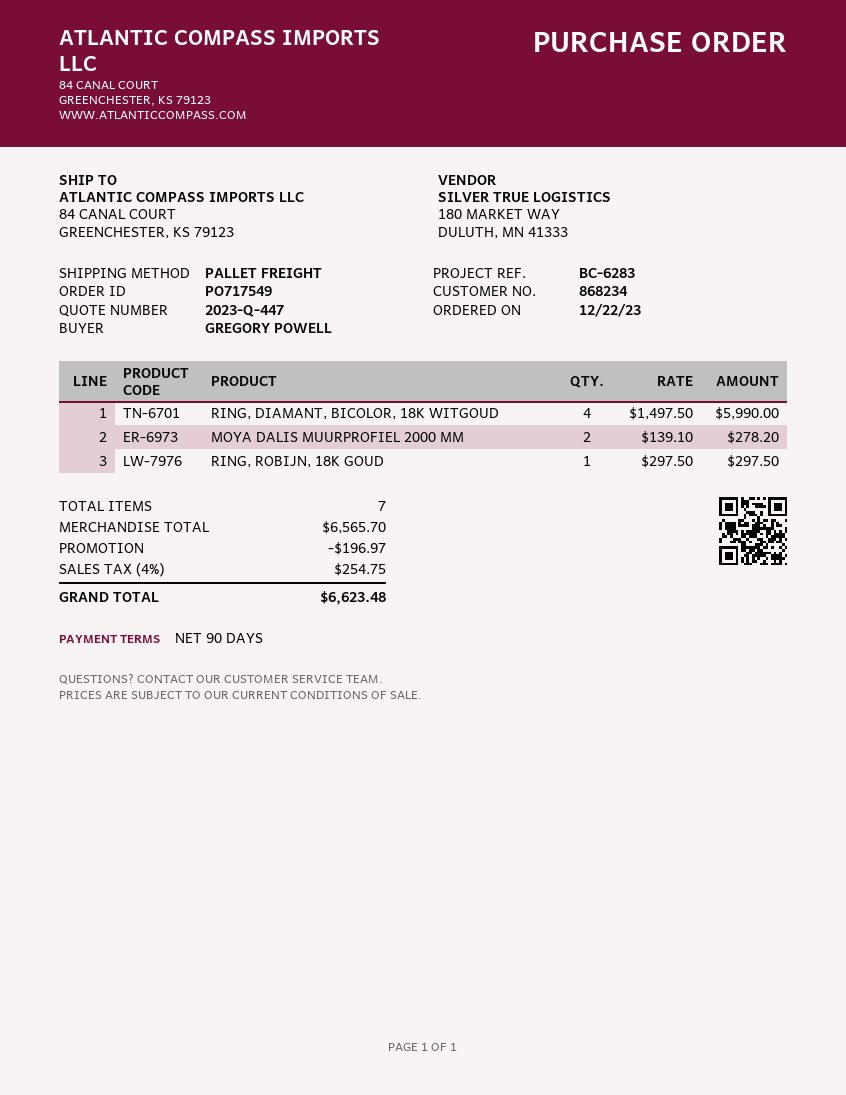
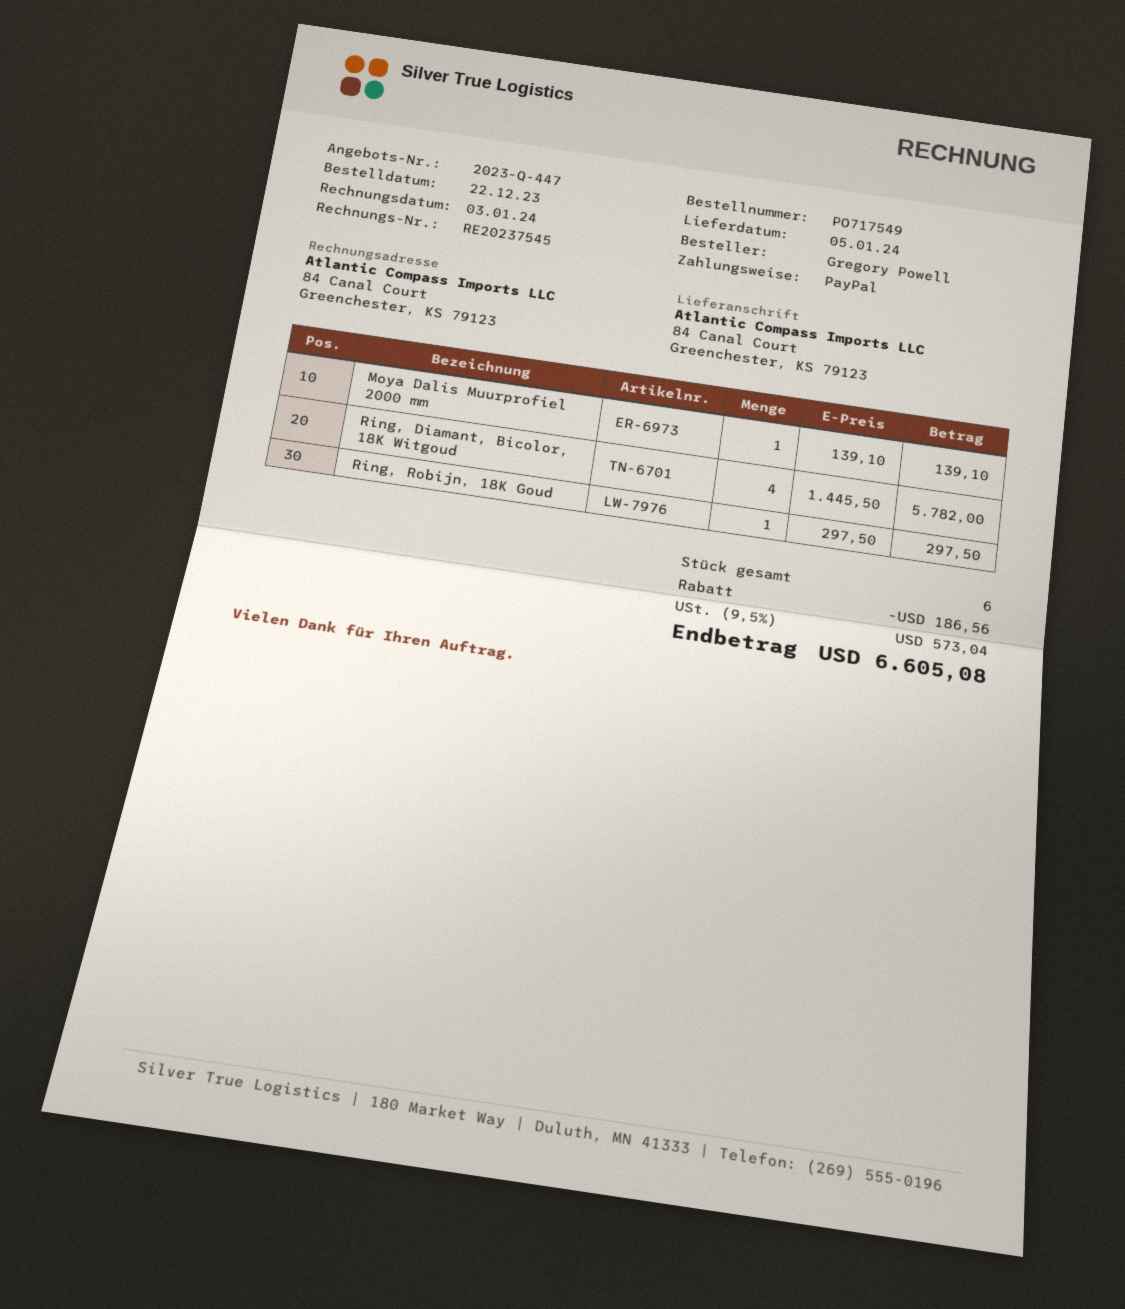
RING, DIAMANT, BICOLOR, 18K WITGOUD: 4 x 1497.50 = 5990.00 -> 4 x 1445.50 = 5782.00
MOYA DALIS MUURPROFIEL 2000 MM: 2 x 139.10 = 278.20 -> 1 x 139.10 = 139.10
total quantity: 7 -> 6
discount: 196.97 -> 186.56
tax: 4% = 254.75 -> 9.5% = 573.04
total: 6623.48 -> 6605.08

